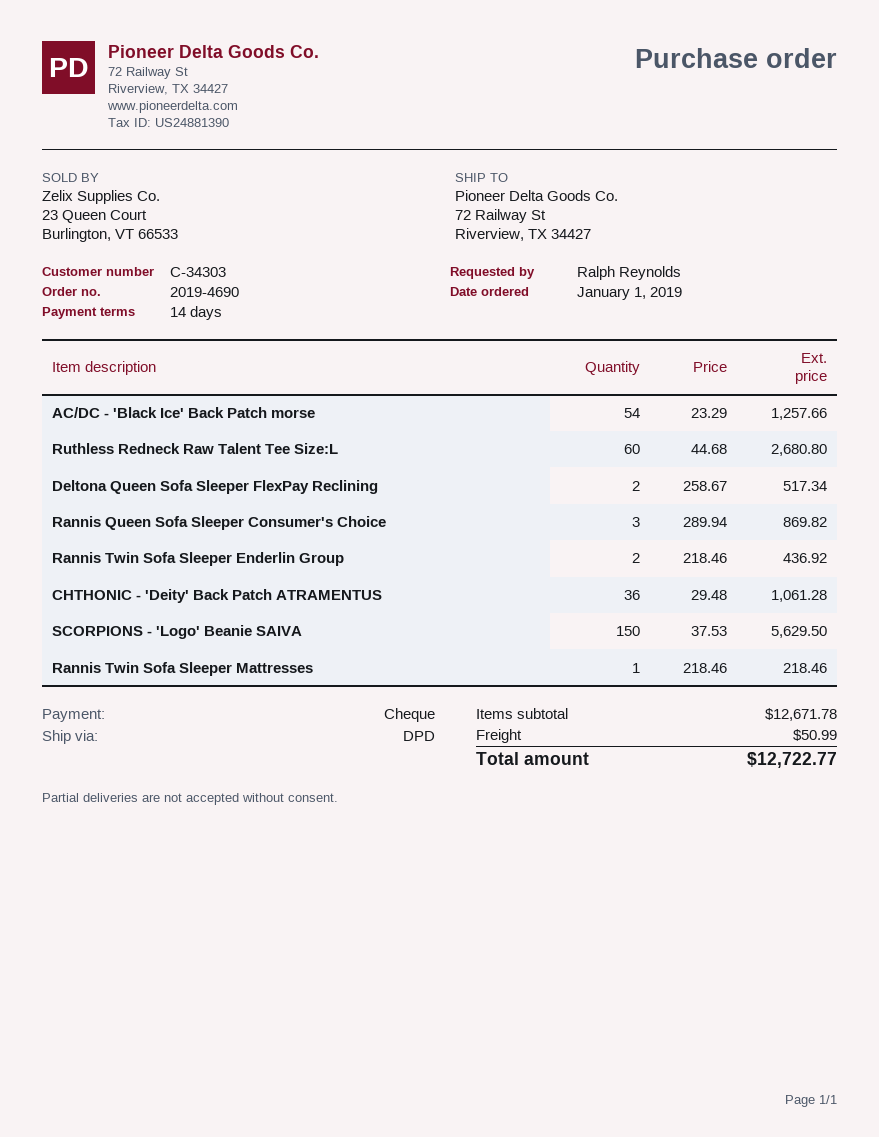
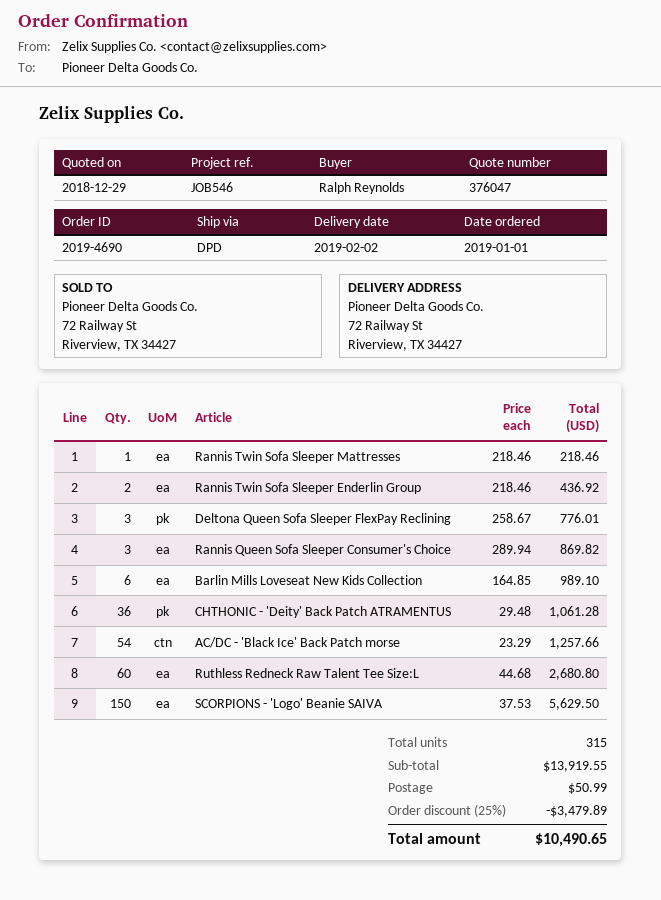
Deltona Queen Sofa Sleeper FlexPay Reclining: 2 x 258.67 = 517.34 -> 3 x 258.67 = 776.01
Barlin Mills Loveseat New Kids Collection: none -> 6 x 164.85 = 989.10
subtotal: 12671.78 -> 13919.55
discount: none -> 25% = 3479.89
total: 12722.77 -> 10490.65

